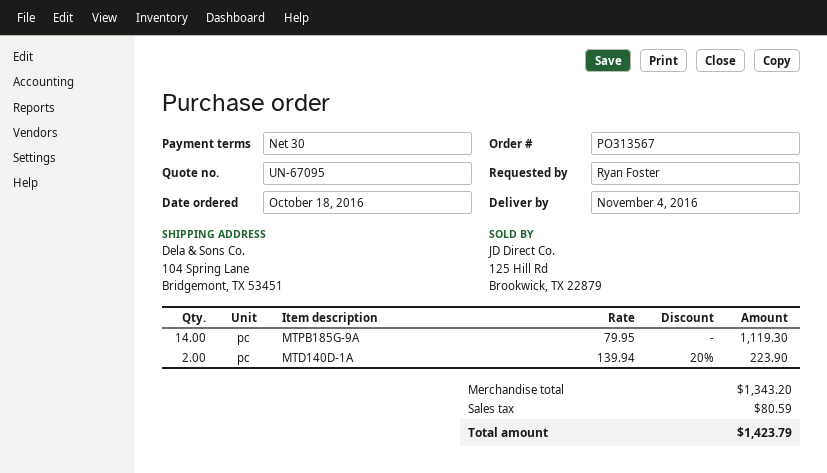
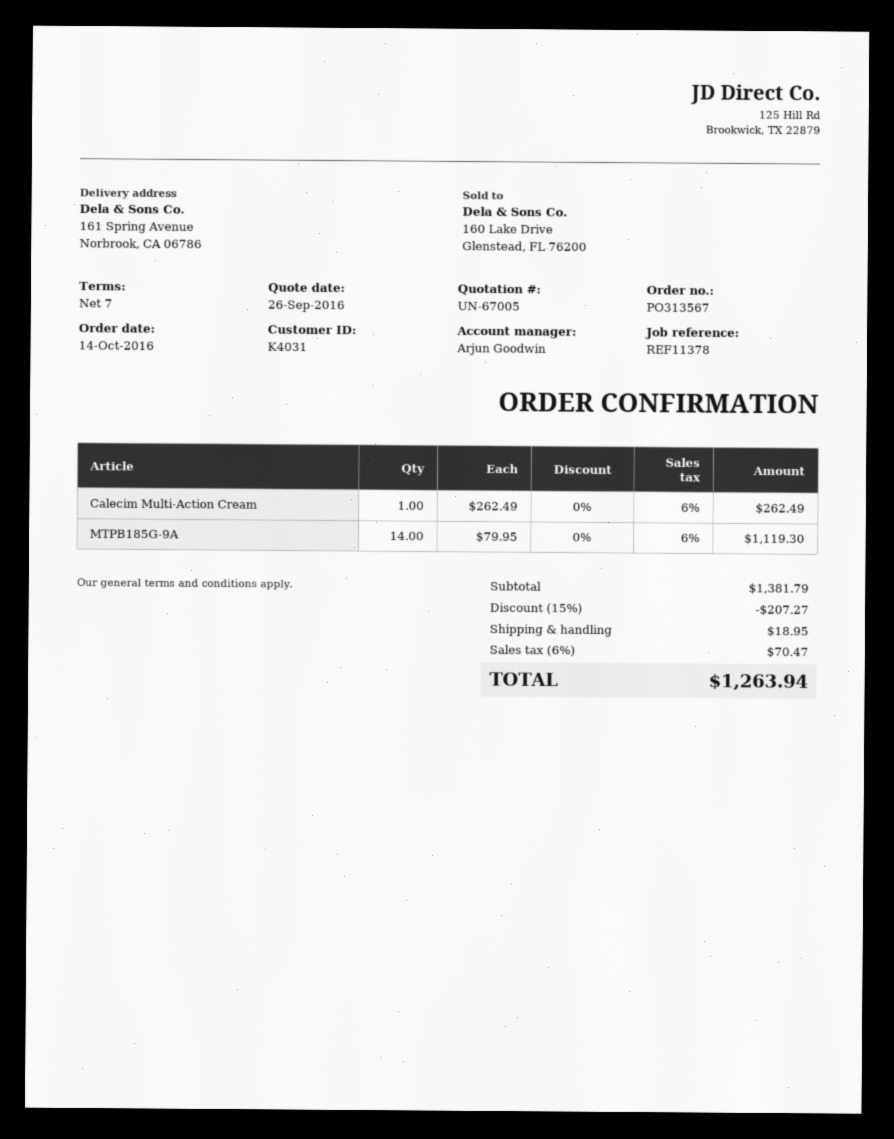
quote number: UN-67095 -> UN-67005
order date: 2016-10-18 -> 2016-10-14
payment terms: 30 days -> 7 days
ship to: 104 Spring Lane, Bridgemont, TX 53451 -> 161 Spring Avenue, Norbrook, CA 06786
MTD140D-1A: 2 x 139.94 - 20% = 223.90 -> none
Calecim Multi-Action Cream: none -> 1 x 262.49 = 262.49
subtotal: 1343.20 -> 1381.79
discount: none -> 15% = 207.27
shipping: none -> 18.95
tax: 80.59 -> 70.47
total: 1423.79 -> 1263.94

